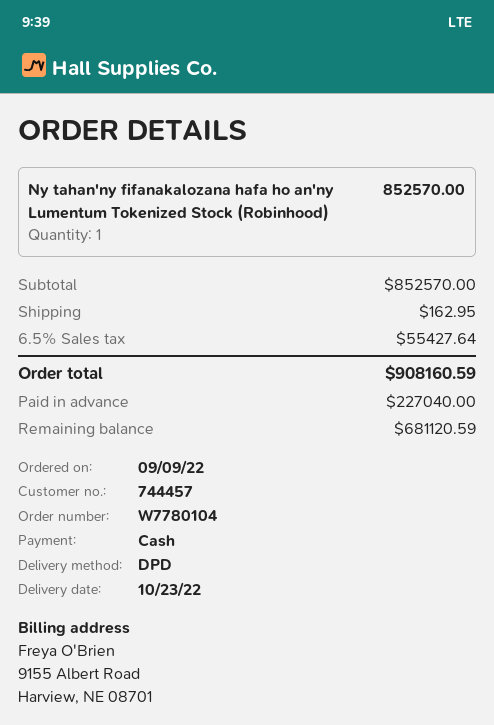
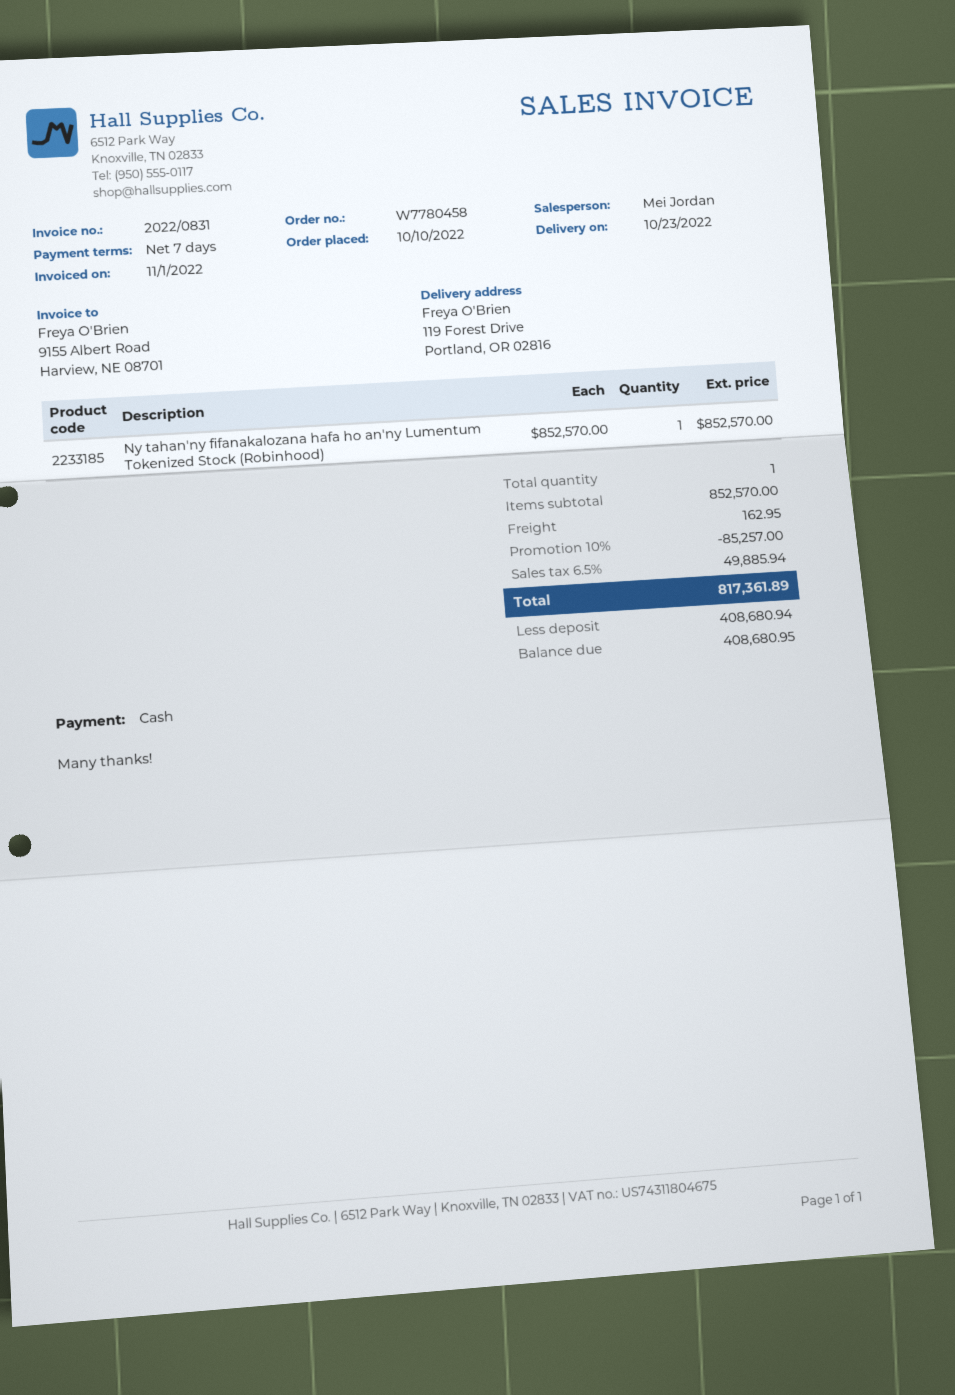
order number: W7780104 -> W7780458
order date: 2022-09-09 -> 2022-10-10
discount: none -> 10% = 85257.00
tax: 6.5% = 55427.64 -> 6.5% = 49885.94
total: 908160.59 -> 817361.89
deposit: 227040.00 -> 408680.94
balance: 681120.59 -> 408680.95

